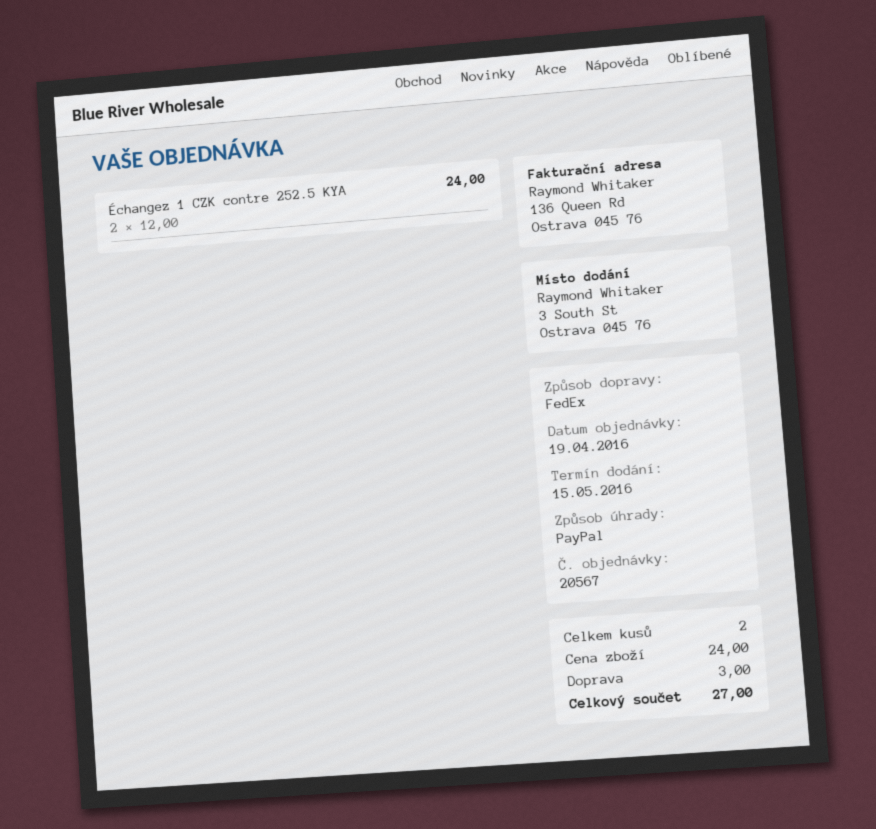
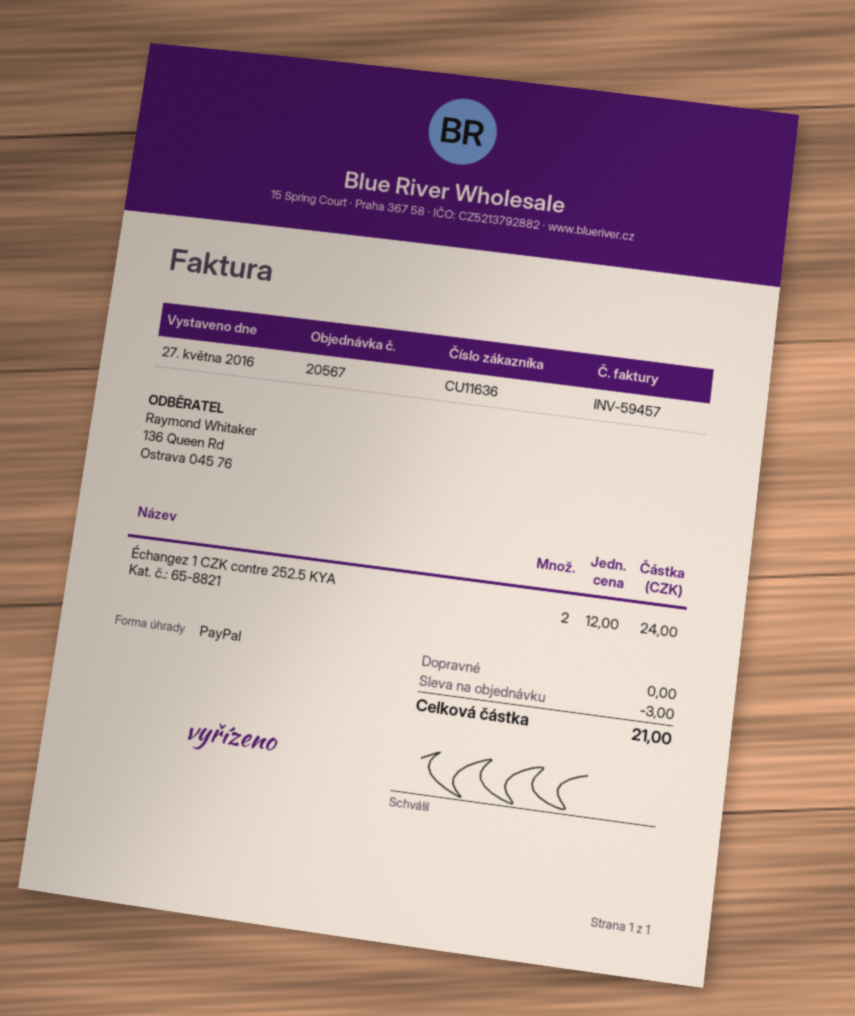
discount: none -> 3.00
shipping: 3.00 -> 0.00
total: 27.00 -> 21.00

